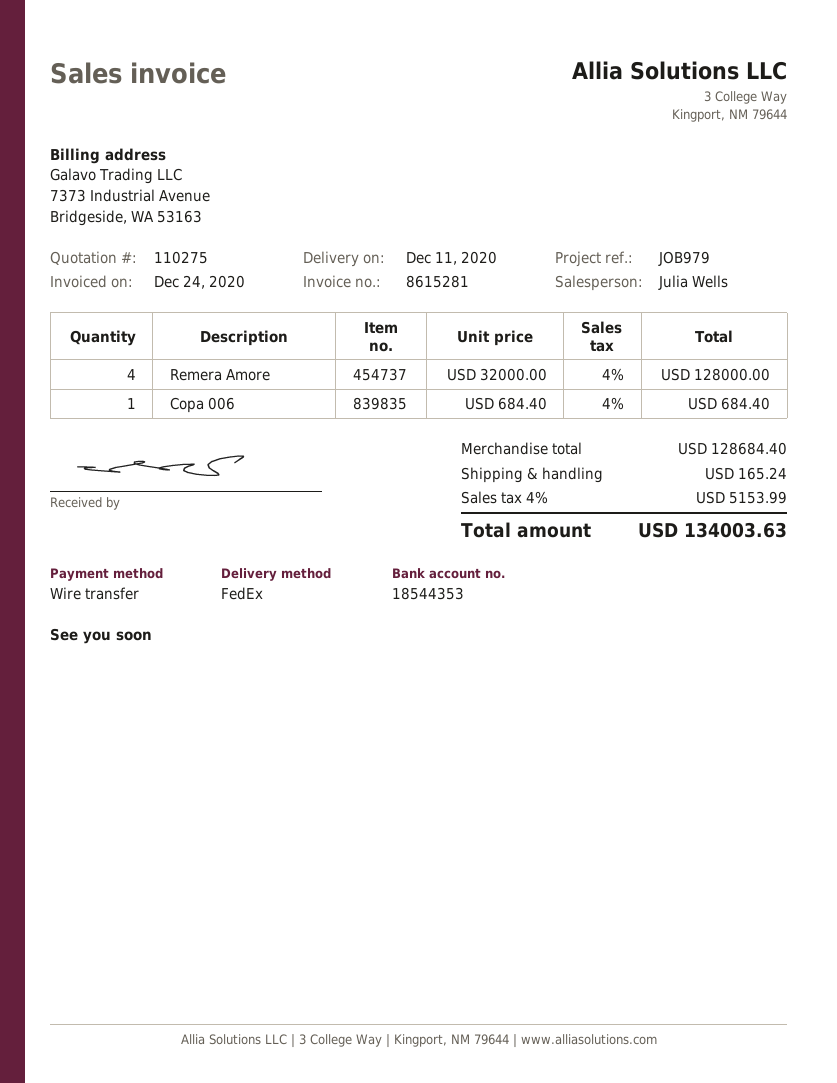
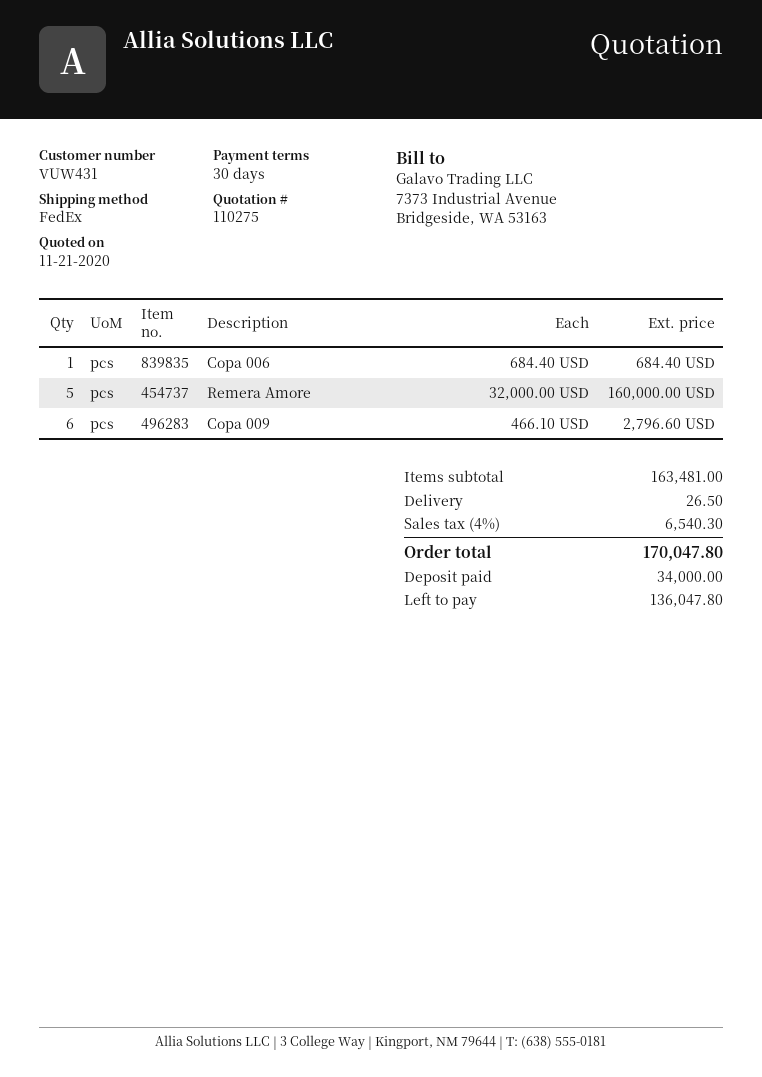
Remera Amore: 4 x 32000.00 = 128000.00 -> 5 x 32000.00 = 160000.00
Copa 009: none -> 6 x 466.10 = 2796.60
subtotal: 128684.40 -> 163481.00
shipping: 165.24 -> 26.50
tax: 4% = 5153.99 -> 4% = 6540.30
total: 134003.63 -> 170047.80

